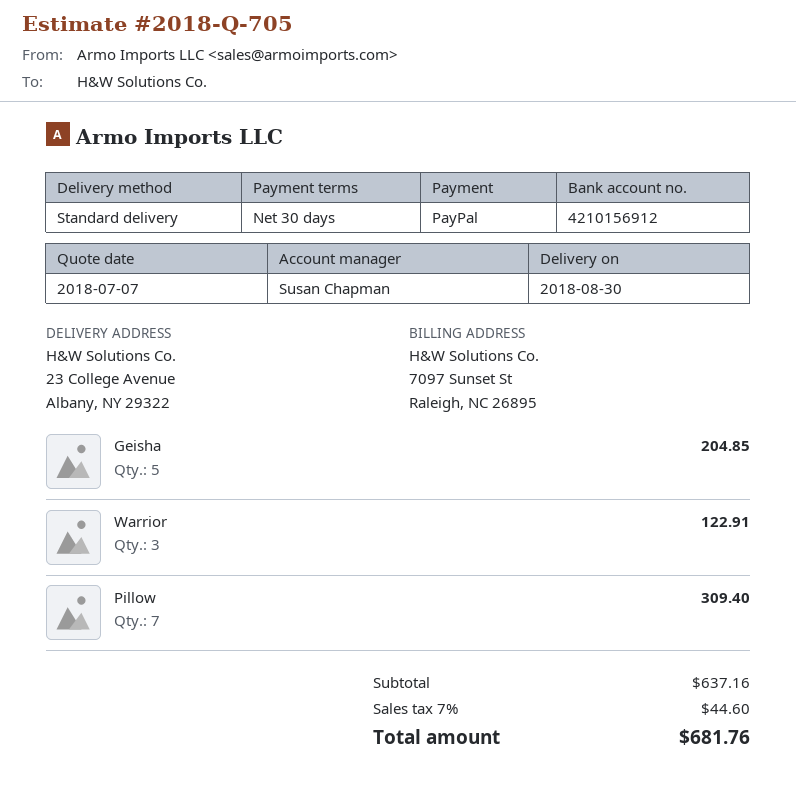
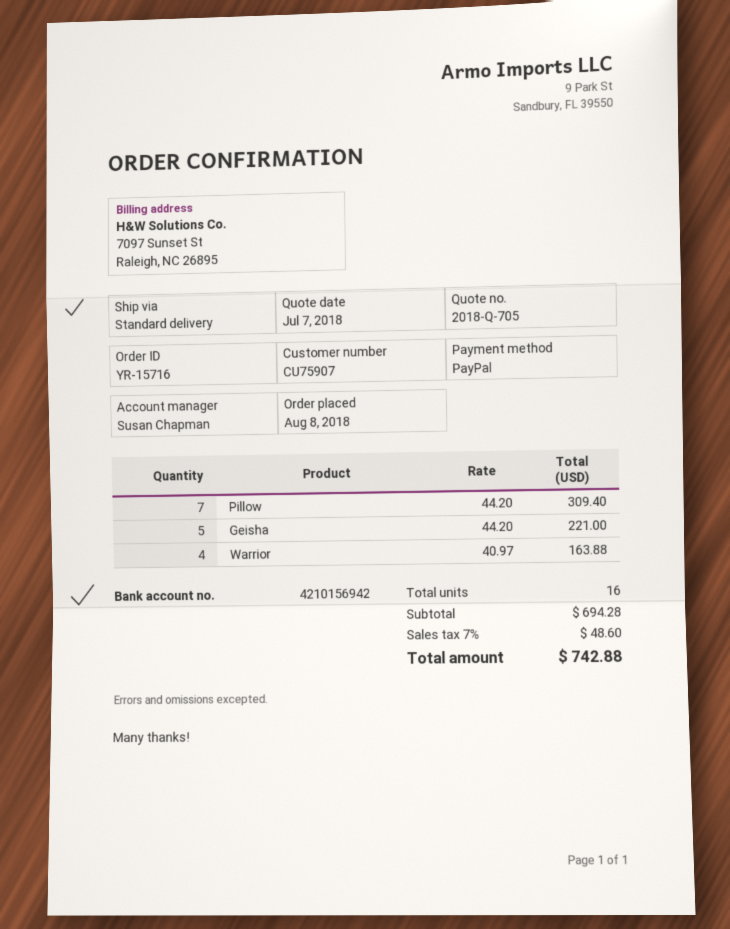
bank account: 4210156912 -> 4210156942
Geisha: 5 for 204.85 -> 5 for 221.00
Warrior: 3 for 122.91 -> 4 for 163.88
subtotal: 637.16 -> 694.28
tax: 7% = 44.60 -> 7% = 48.60
total: 681.76 -> 742.88

